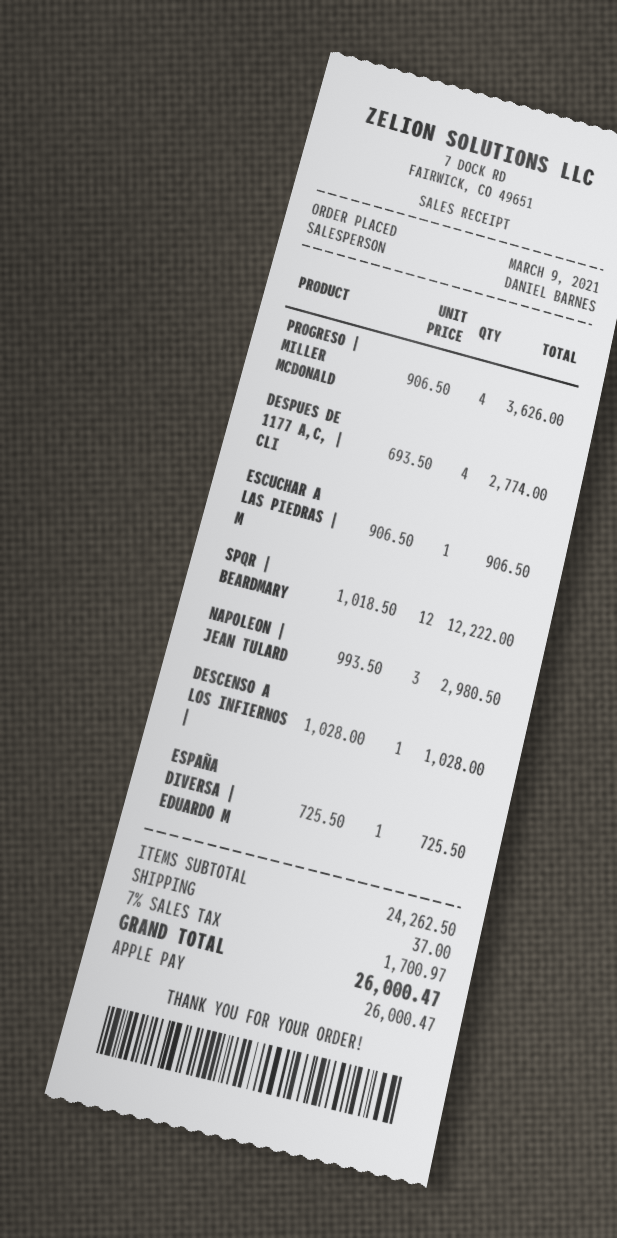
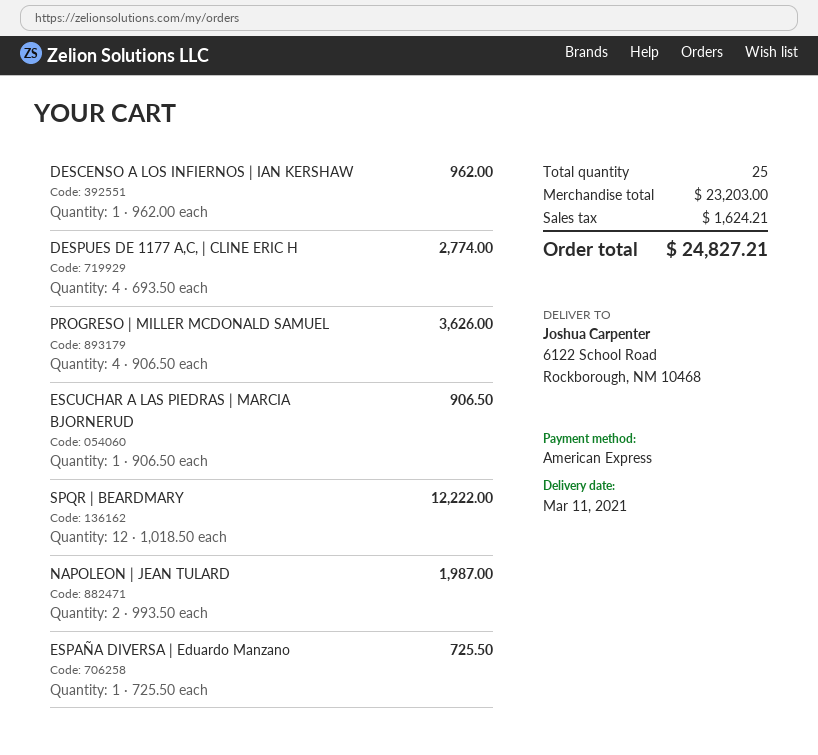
payment method: Apple Pay -> American Express
NAPOLEON | JEAN TULARD: 3 x 993.50 = 2980.50 -> 2 x 993.50 = 1987.00
DESCENSO A LOS INFIERNOS |: 1 x 1028.00 = 1028.00 -> 1 x 962.00 = 962.00
subtotal: 24262.50 -> 23203.00
shipping: 37.00 -> none
tax: 1700.97 -> 1624.21
total: 26000.47 -> 24827.21

